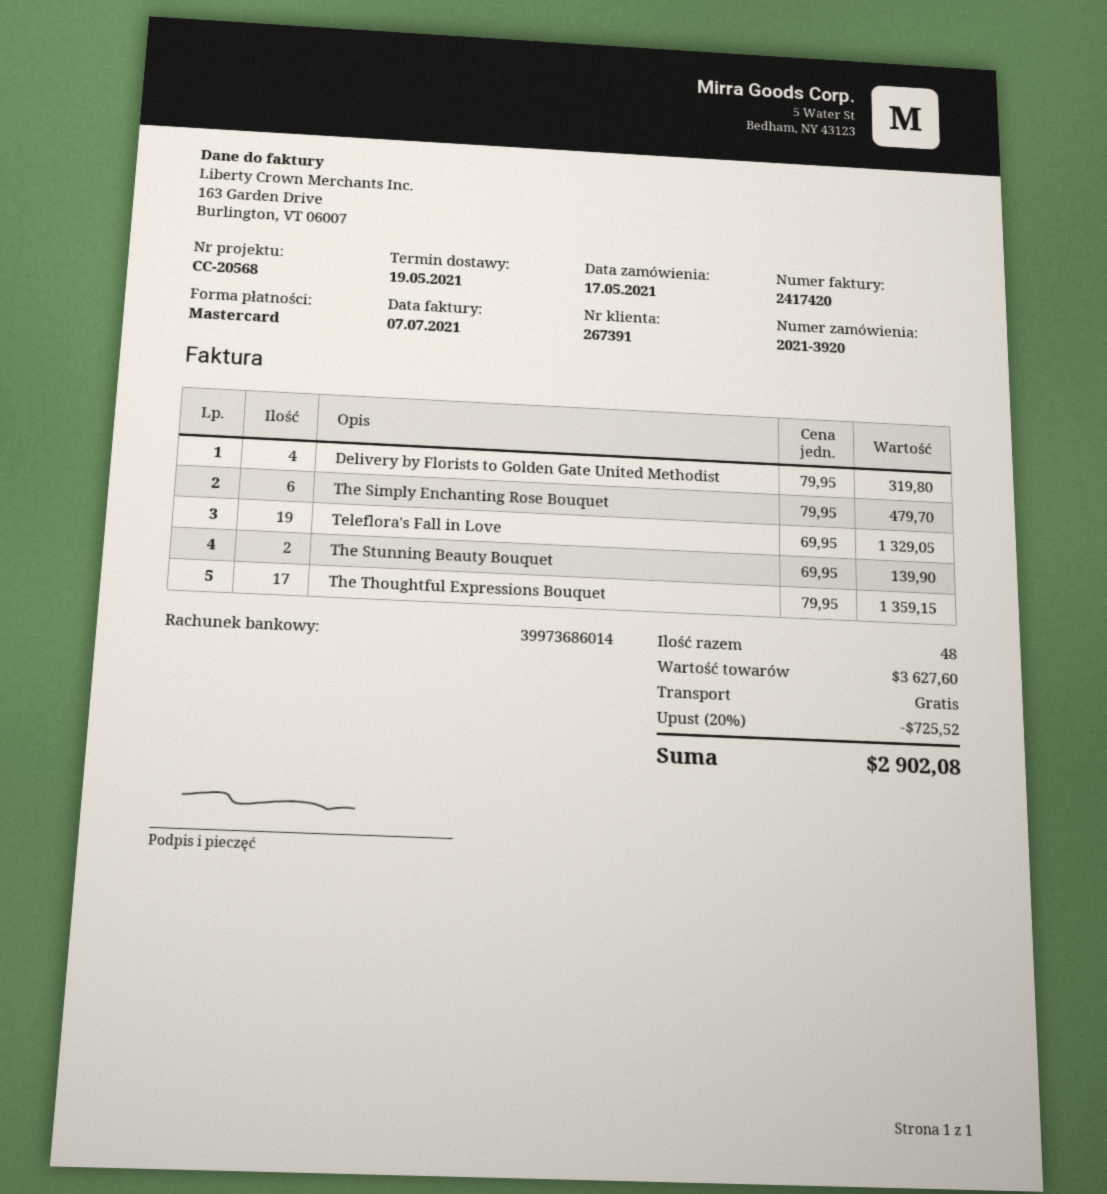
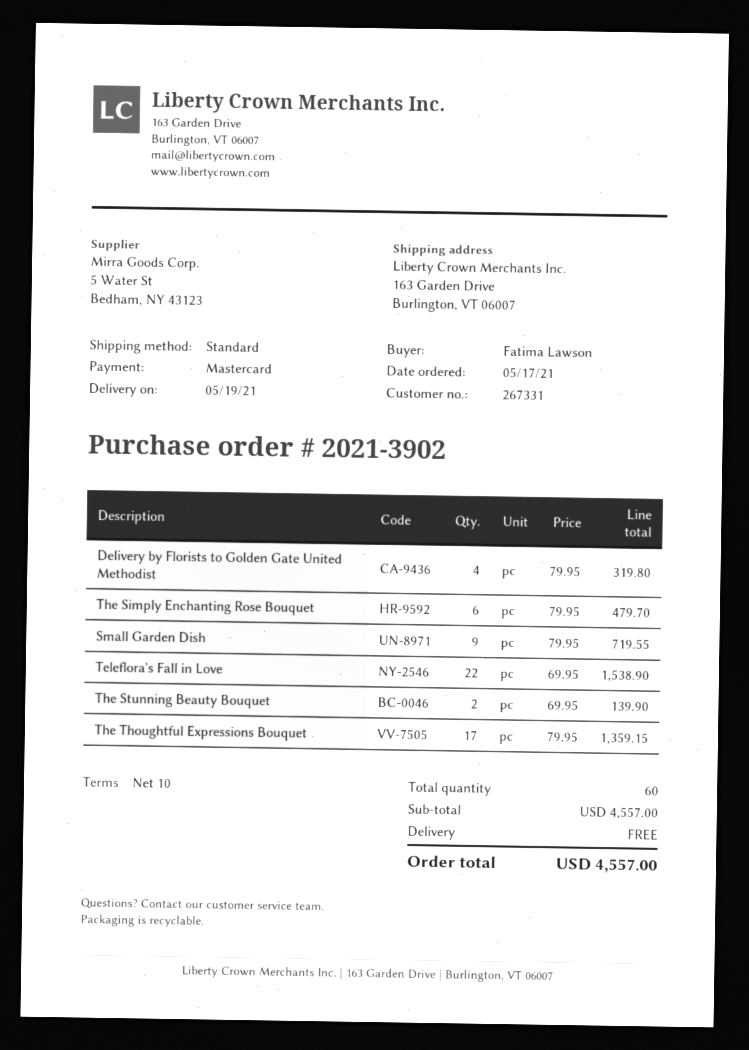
order number: 2021-3920 -> 2021-3902
customer number: 267391 -> 267331
Teleflora's Fall in Love: 19 x 69.95 = 1329.05 -> 22 x 69.95 = 1538.90
Small Garden Dish: none -> 9 x 79.95 = 719.55
total quantity: 48 -> 60
subtotal: 3627.60 -> 4557.00
discount: 20% = 725.52 -> none
total: 2902.08 -> 4557.00

